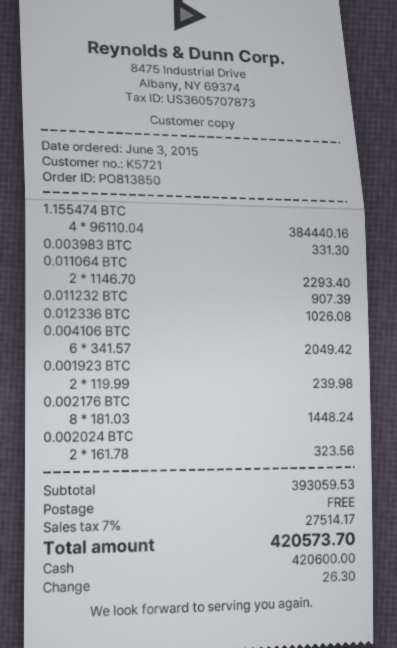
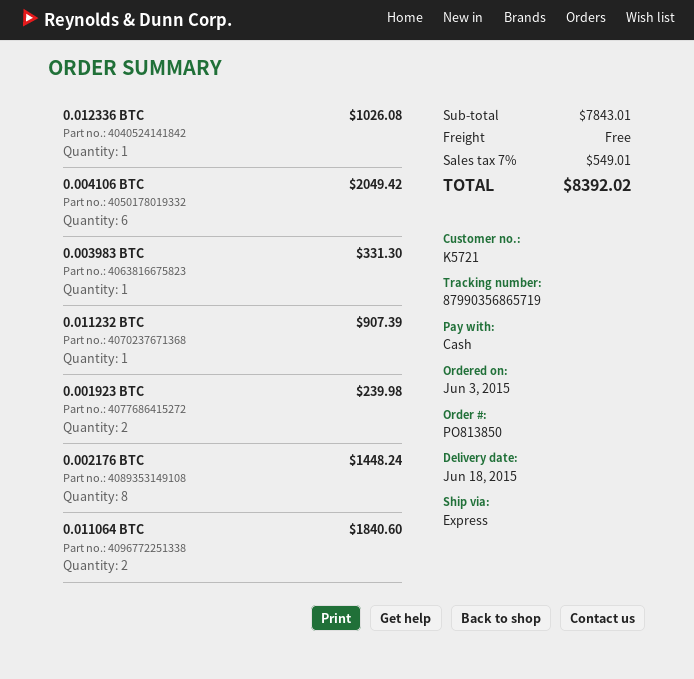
1.155474 BTC: 4 for 384440.16 -> none
0.011064 BTC: 2 for 2293.40 -> 2 for 1840.60
0.002024 BTC: 2 for 323.56 -> none
subtotal: 393059.53 -> 7843.01
tax: 7% = 27514.17 -> 7% = 549.01
total: 420573.70 -> 8392.02

